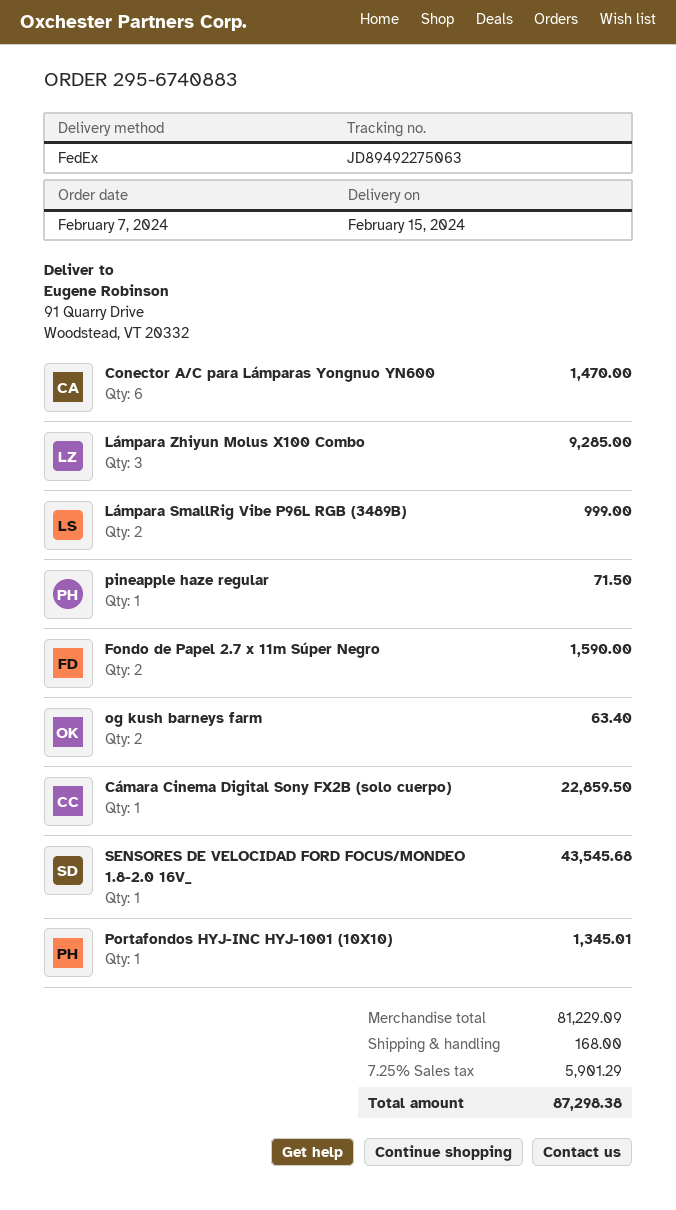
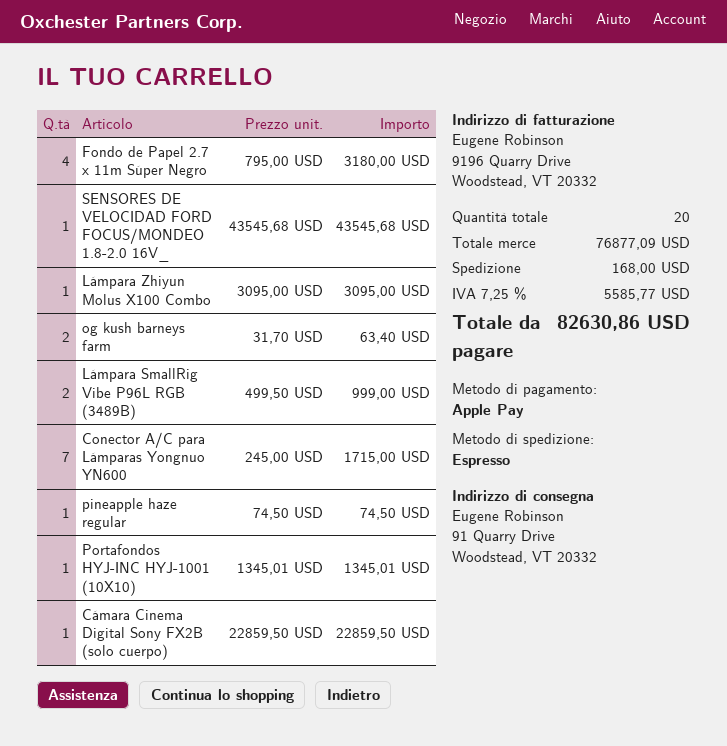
shipping method: FedEx -> express
Conector A/C para Lámparas Yongnuo YN600: 6 for 1470.00 -> 7 for 1715.00
Lámpara Zhiyun Molus X100 Combo: 3 for 9285.00 -> 1 for 3095.00
pineapple haze regular: 1 for 71.50 -> 1 for 74.50
Fondo de Papel 2.7 x 11m Súper Negro: 2 for 1590.00 -> 4 for 3180.00
subtotal: 81229.09 -> 76877.09
tax: 7.25% = 5901.29 -> 7.25% = 5585.77
total: 87298.38 -> 82630.86

